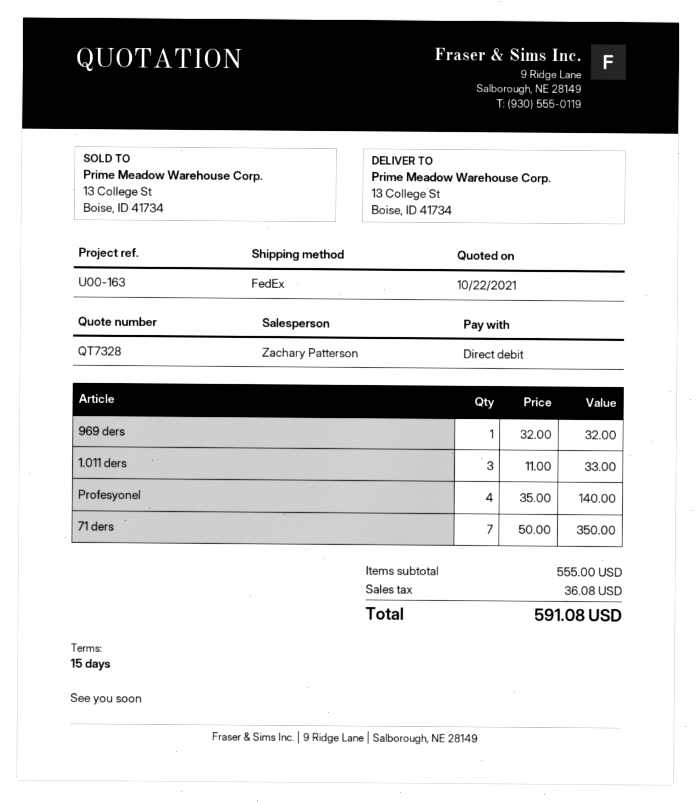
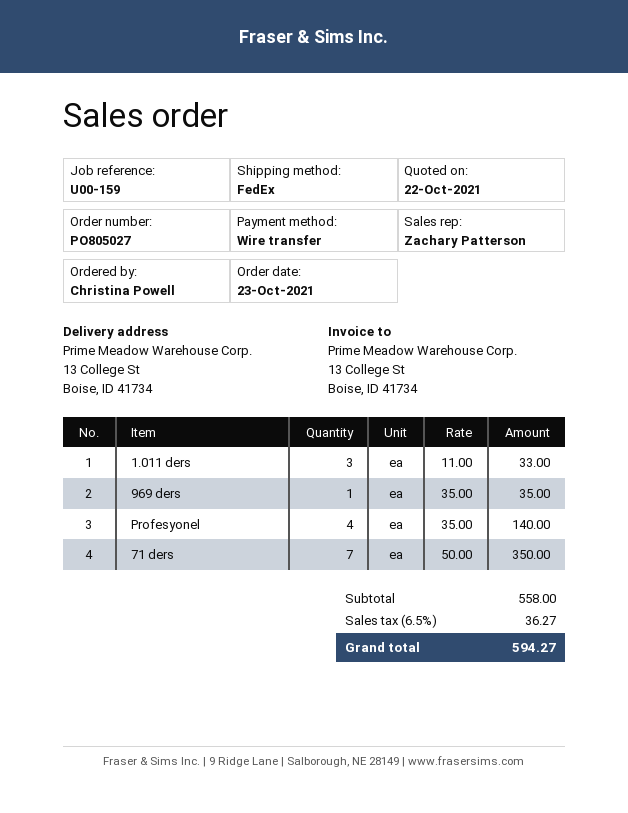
reference: U00-163 -> U00-159
payment method: direct debit -> bank transfer
969 ders: 1 x 32.00 = 32.00 -> 1 x 35.00 = 35.00
subtotal: 555.00 -> 558.00
tax: 36.08 -> 36.27
total: 591.08 -> 594.27

